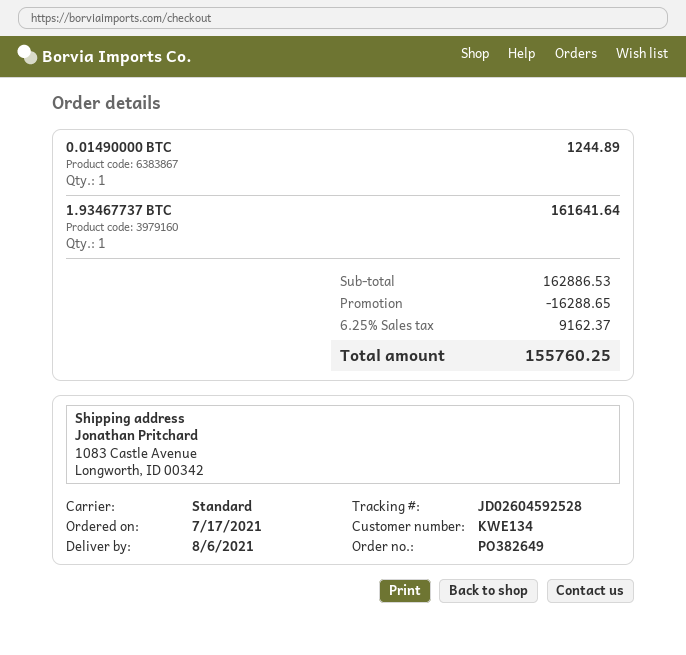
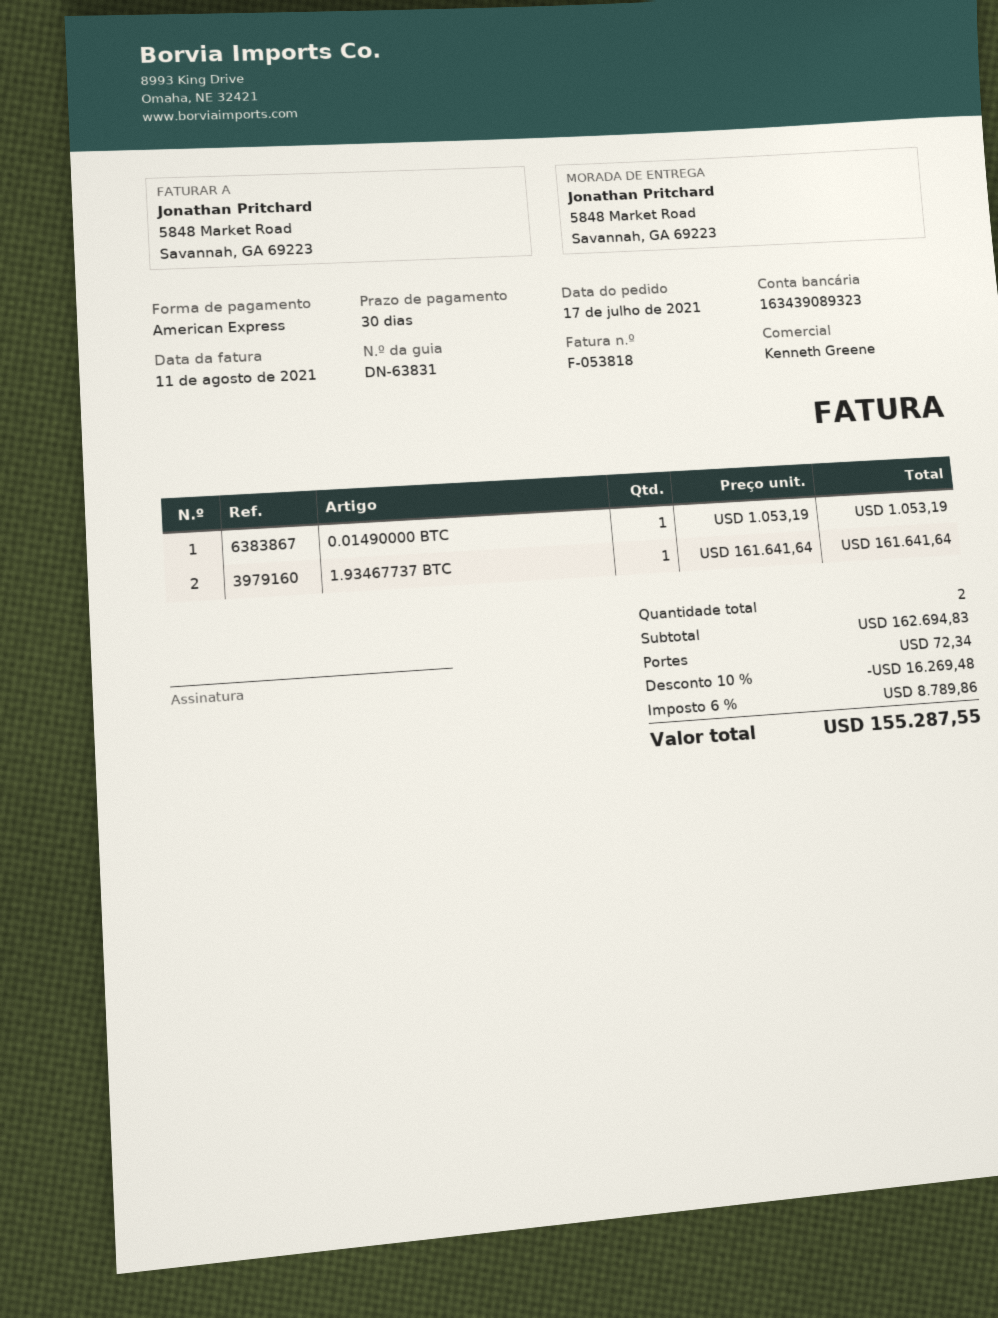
ship to: 1083 Castle Avenue, Longworth, ID 00342 -> 5848 Market Road, Savannah, GA 69223
0.01490000 BTC: 1 for 1244.89 -> 1 for 1053.19
subtotal: 162886.53 -> 162694.83
discount: 16288.65 -> 16269.48
shipping: none -> 72.34
tax: 6.25% = 9162.37 -> 6% = 8789.86
total: 155760.25 -> 155287.55

